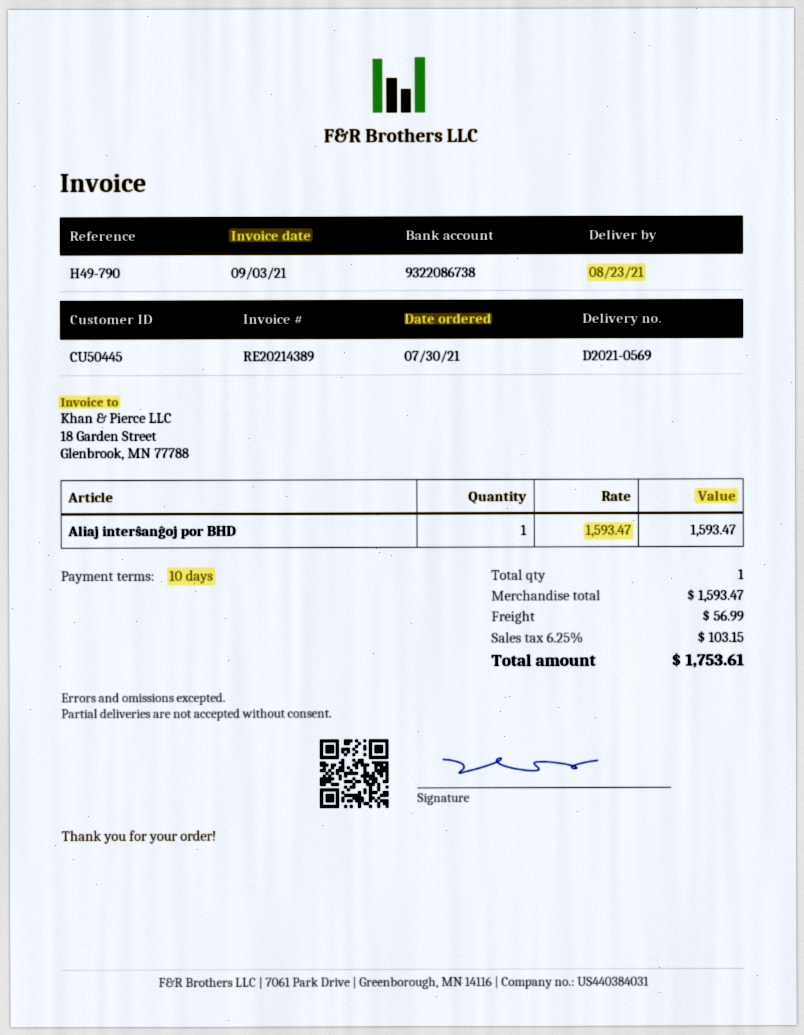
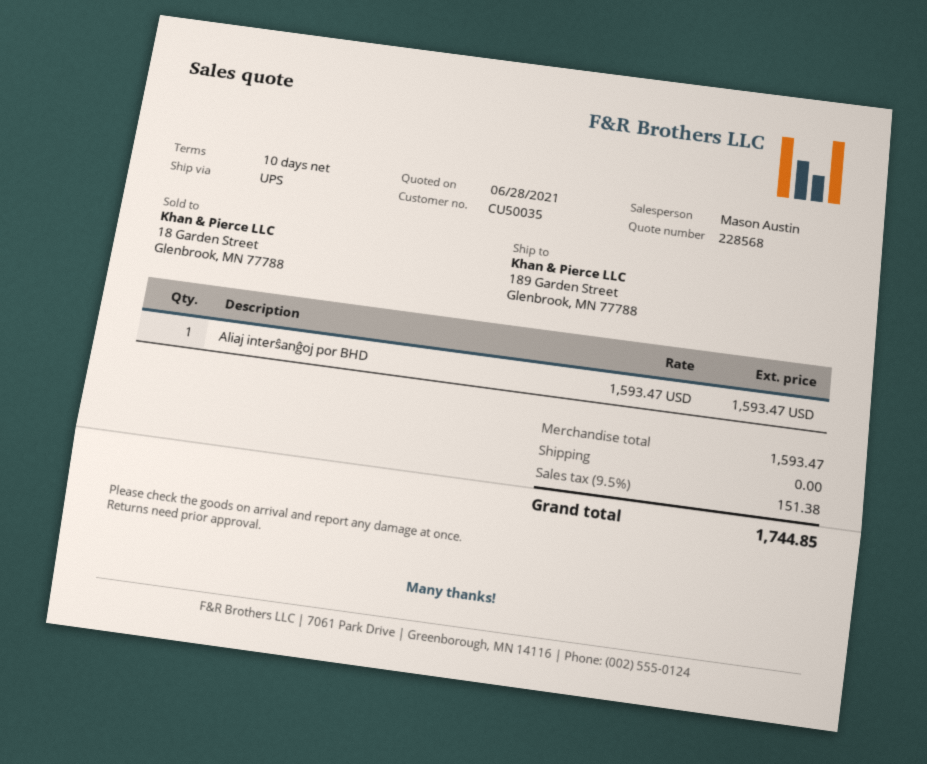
customer number: CU50445 -> CU50035
shipping: 56.99 -> 0.00
tax: 6.25% = 103.15 -> 9.5% = 151.38
total: 1753.61 -> 1744.85

